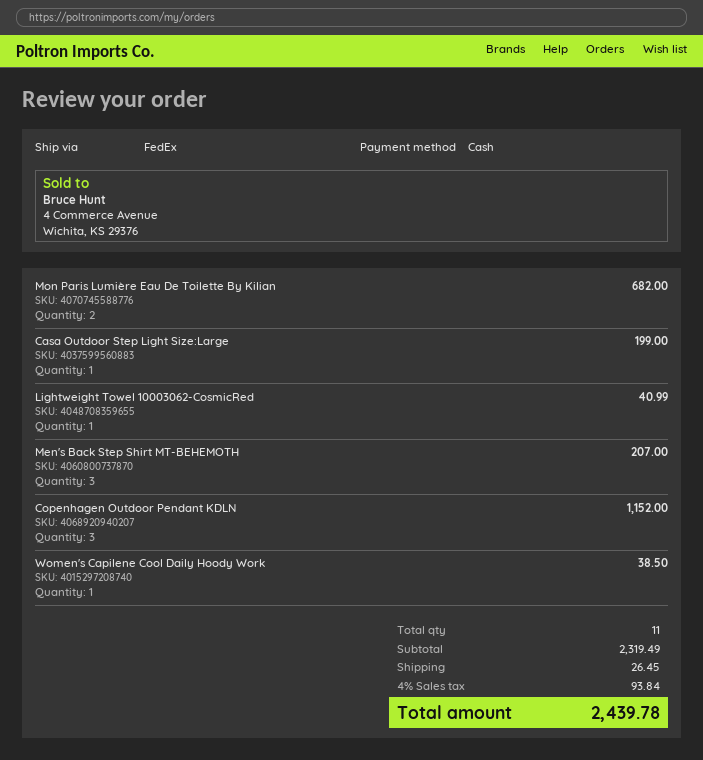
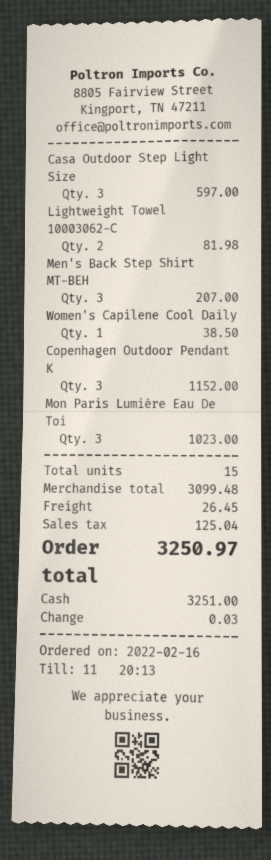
Mon Paris Lumière Eau De Toilette By Kilian: 2 for 682.00 -> 3 for 1023.00
Casa Outdoor Step Light Size:Large: 1 for 199.00 -> 3 for 597.00
Lightweight Towel 10003062-CosmicRed: 1 for 40.99 -> 2 for 81.98
total quantity: 11 -> 15
subtotal: 2319.49 -> 3099.48
tax: 93.84 -> 125.04
total: 2439.78 -> 3250.97

